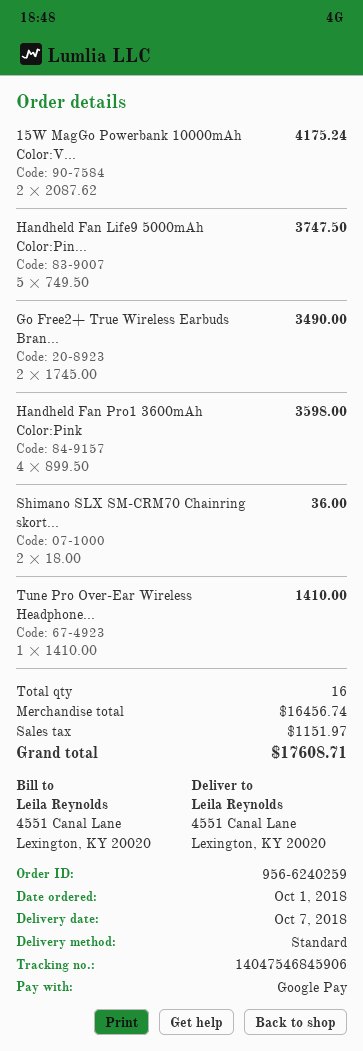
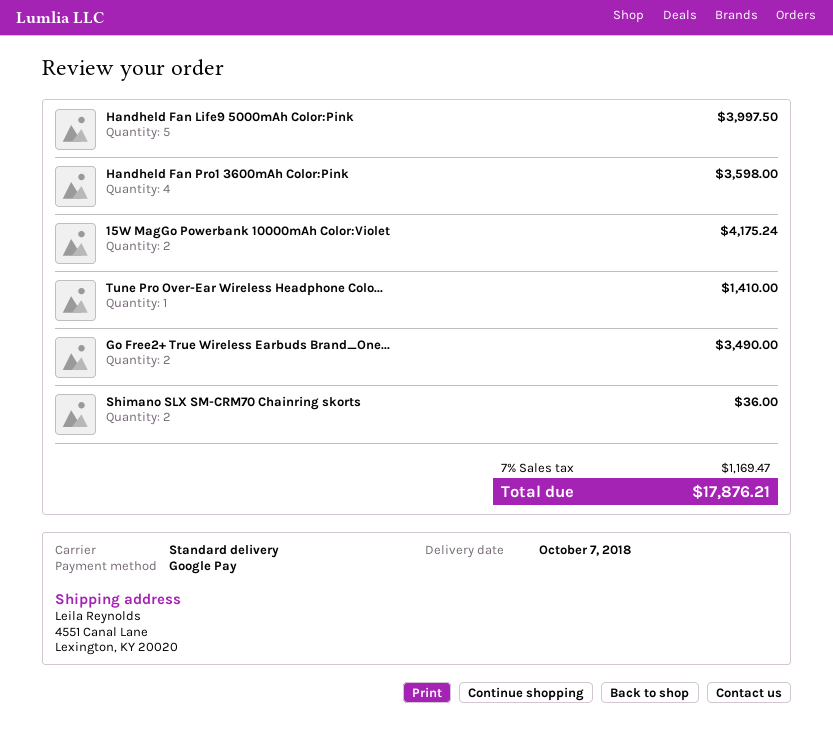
Handheld Fan Life9 5000mAh Color:Pin...: 5 for 3747.50 -> 5 for 3997.50
tax: 1151.97 -> 1169.47
total: 17608.71 -> 17876.21

